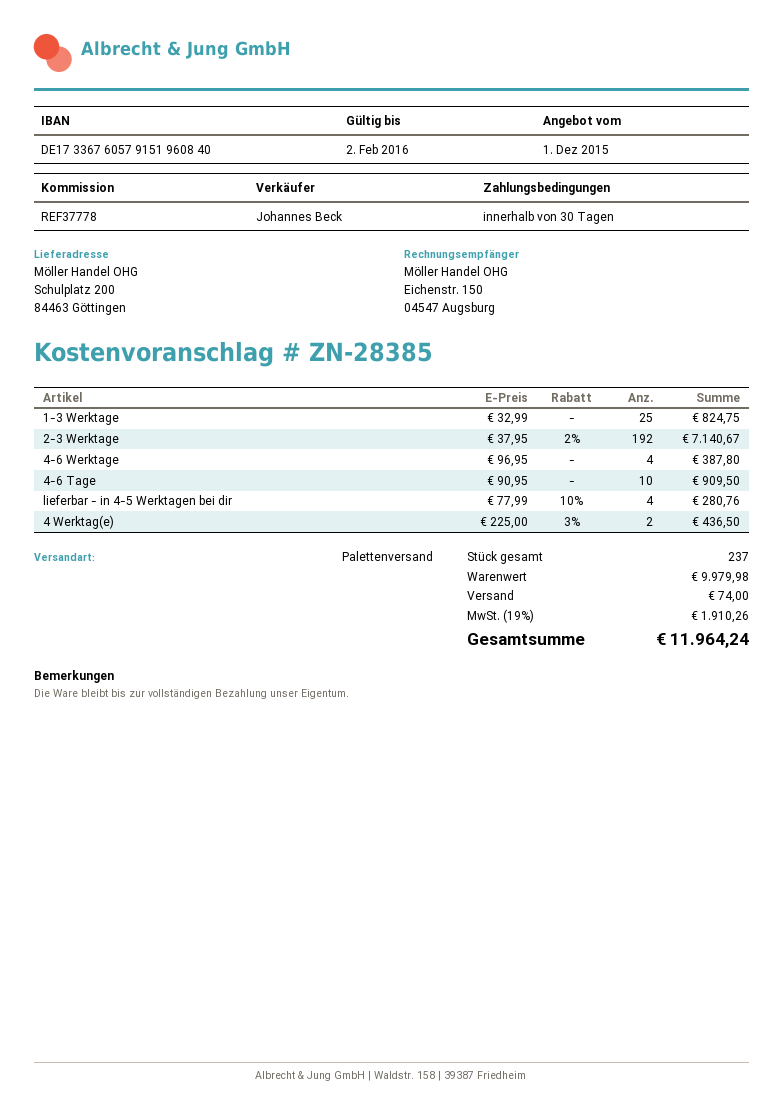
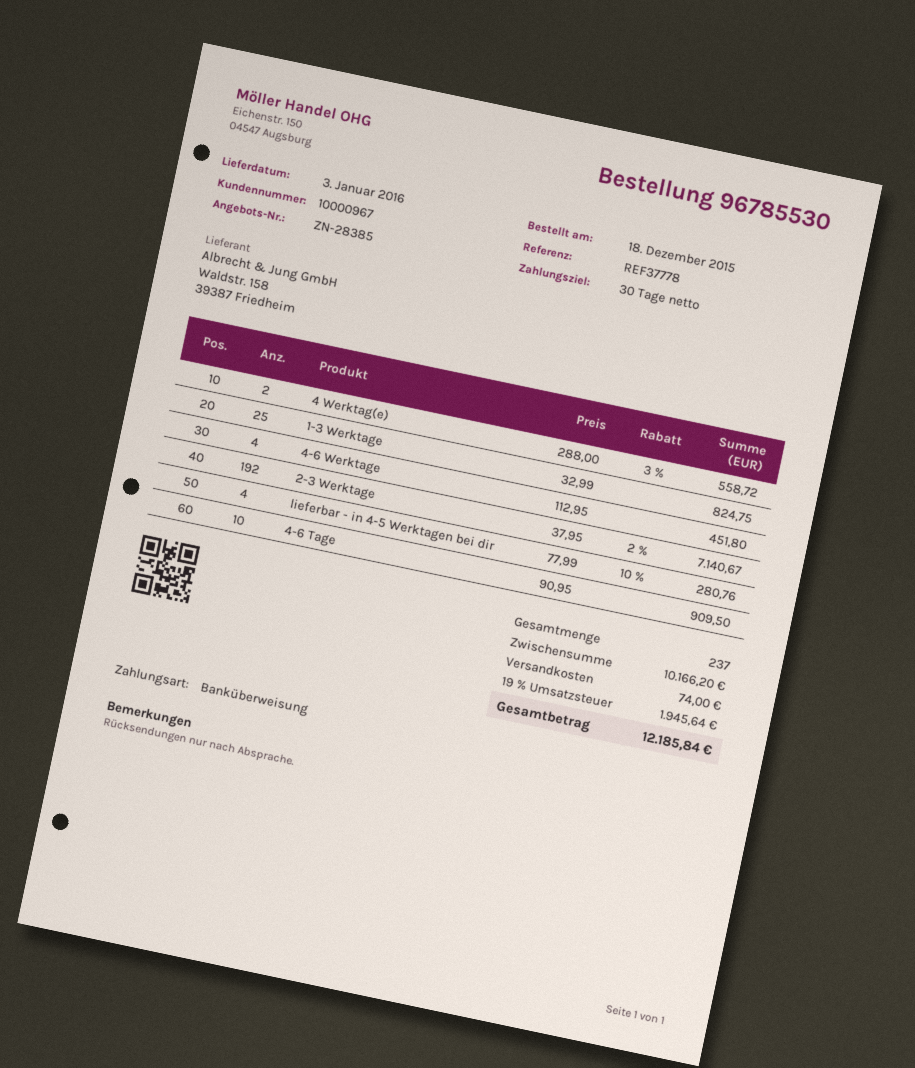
4-6 Werktage: 4 x 96.95 = 387.80 -> 4 x 112.95 = 451.80
4 Werktag(e): 2 x 225.00 - 3% = 436.50 -> 2 x 288.00 - 3% = 558.72
subtotal: 9979.98 -> 10166.20
tax: 19% = 1910.26 -> 19% = 1945.64
total: 11964.24 -> 12185.84

